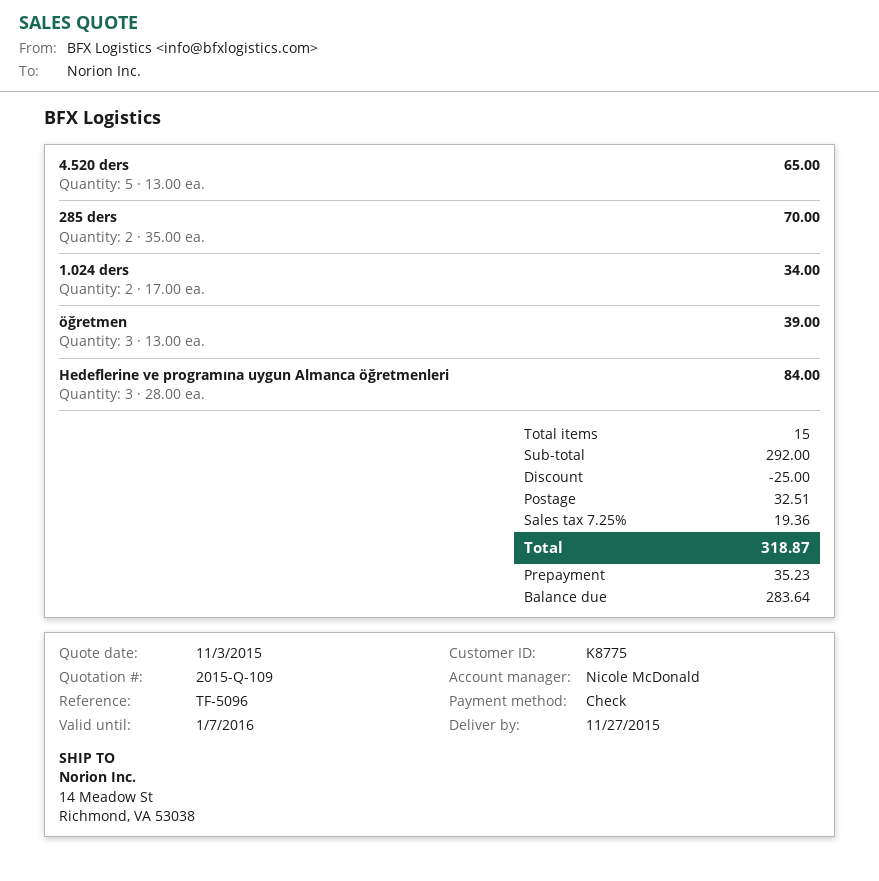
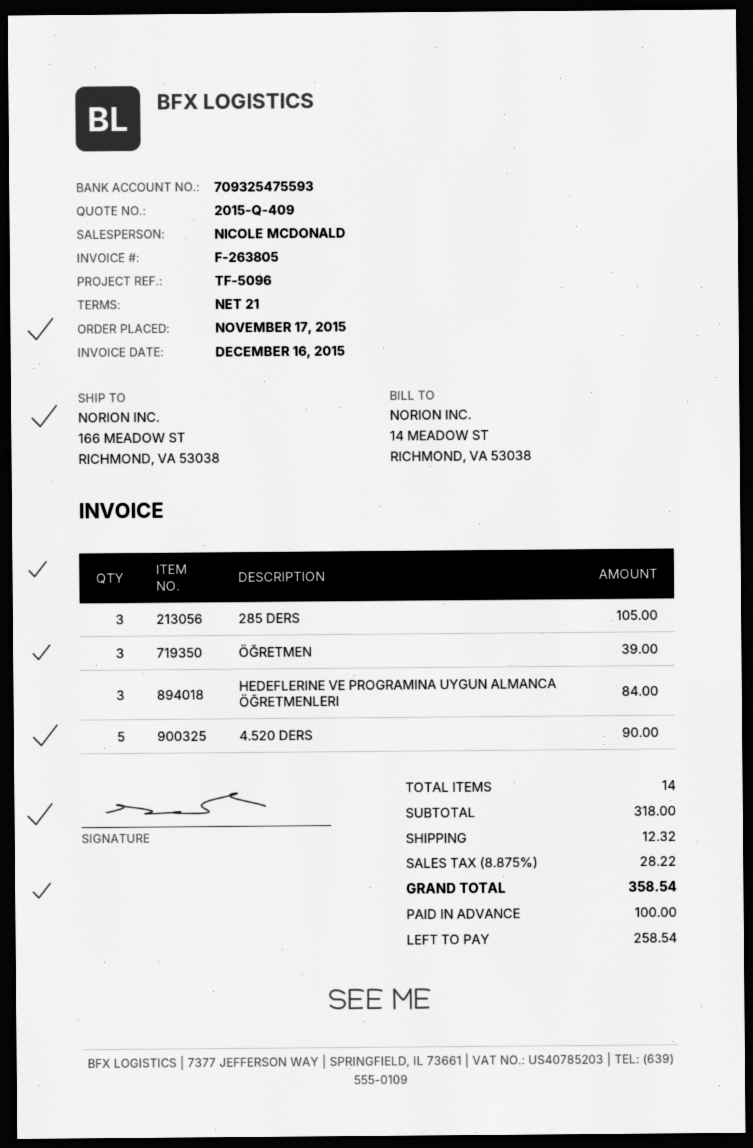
quote number: 2015-Q-109 -> 2015-Q-409
ship to: 14 Meadow St, Richmond, VA 53038 -> 166 MEADOW ST, RICHMOND, VA 53038
4.520 ders: 5 for 65.00 -> 5 for 90.00
285 ders: 2 for 70.00 -> 3 for 105.00
1.024 ders: 2 for 34.00 -> none
total quantity: 15 -> 14
subtotal: 292.00 -> 318.00
discount: 25.00 -> none
shipping: 32.51 -> 12.32
tax: 7.25% = 19.36 -> 8.875% = 28.22
total: 318.87 -> 358.54
deposit: 35.23 -> 100.00
balance: 283.64 -> 258.54

